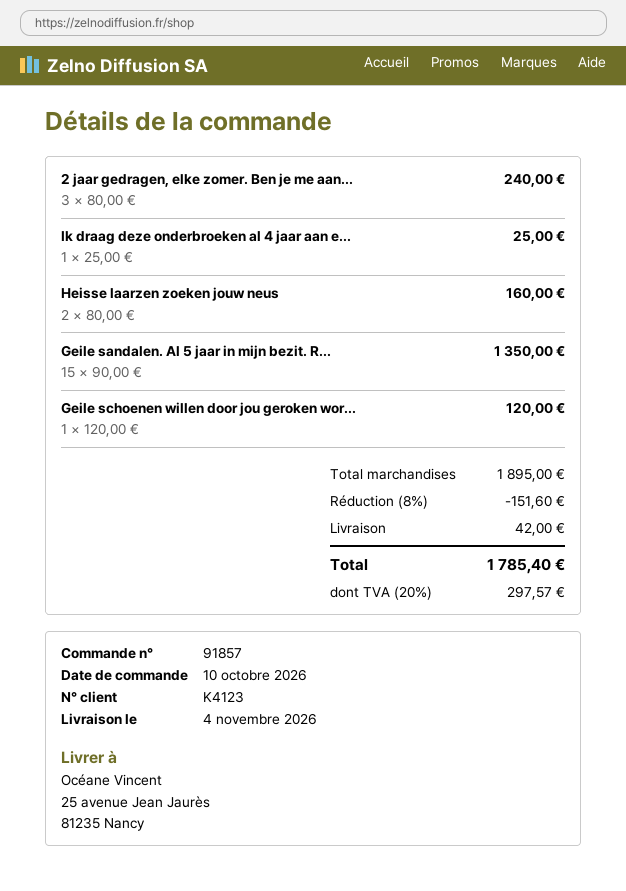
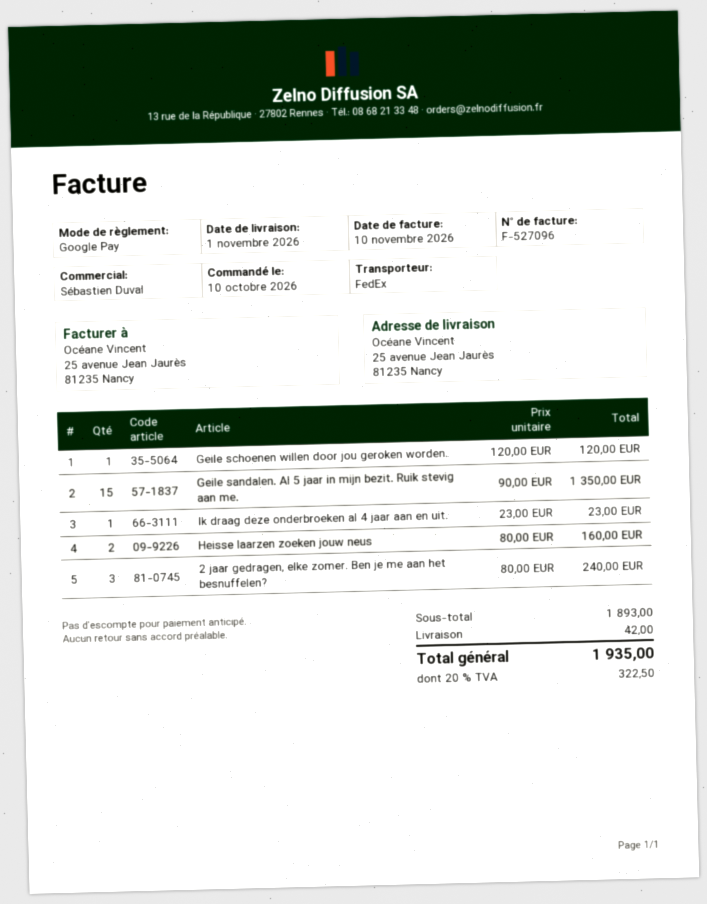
delivery date: 2026-11-04 -> 2026-11-01
Ik draag deze onderbroeken al 4 jaar aan e...: 1 x 25.00 = 25.00 -> 1 x 23.00 = 23.00
subtotal: 1895.00 -> 1893.00
discount: 8% = 151.60 -> none
tax: 20% = 297.57 -> 20% = 322.50
total: 1785.40 -> 1935.00

